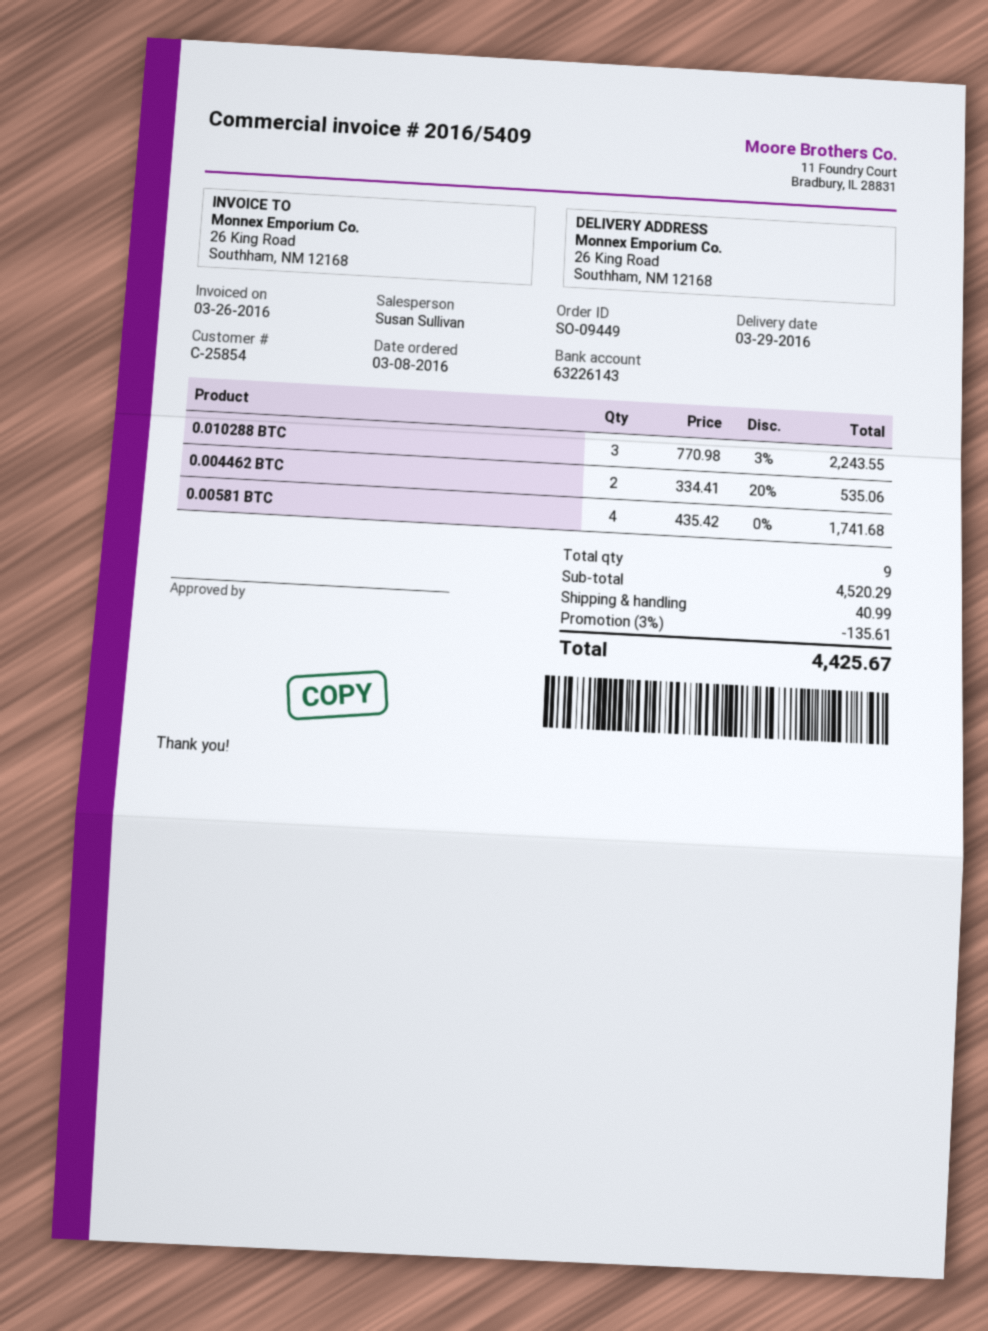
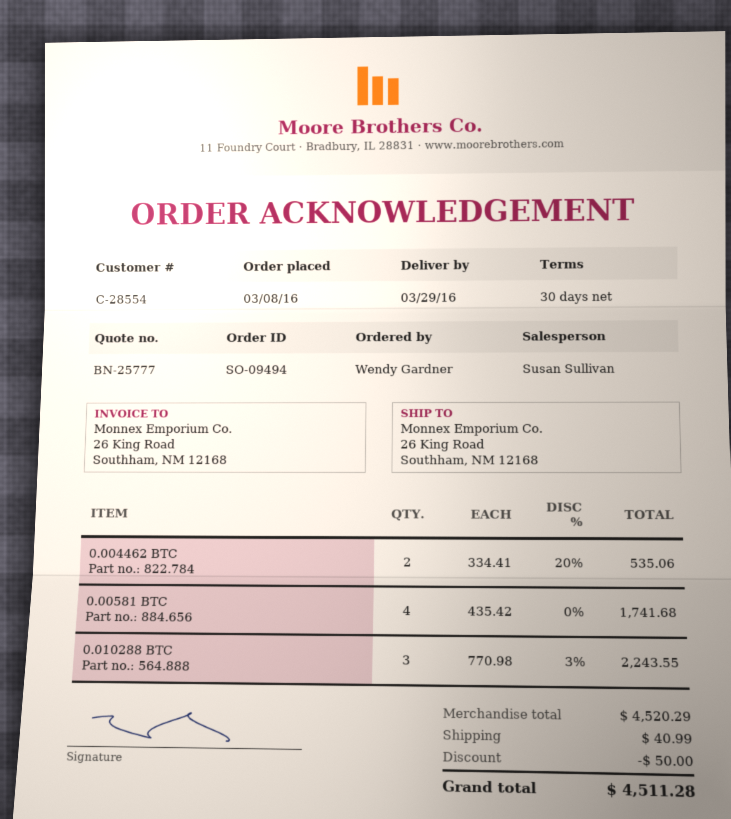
order number: SO-09449 -> SO-09494
customer number: C-25854 -> C-28554
discount: 135.61 -> 50.00
total: 4425.67 -> 4511.28

